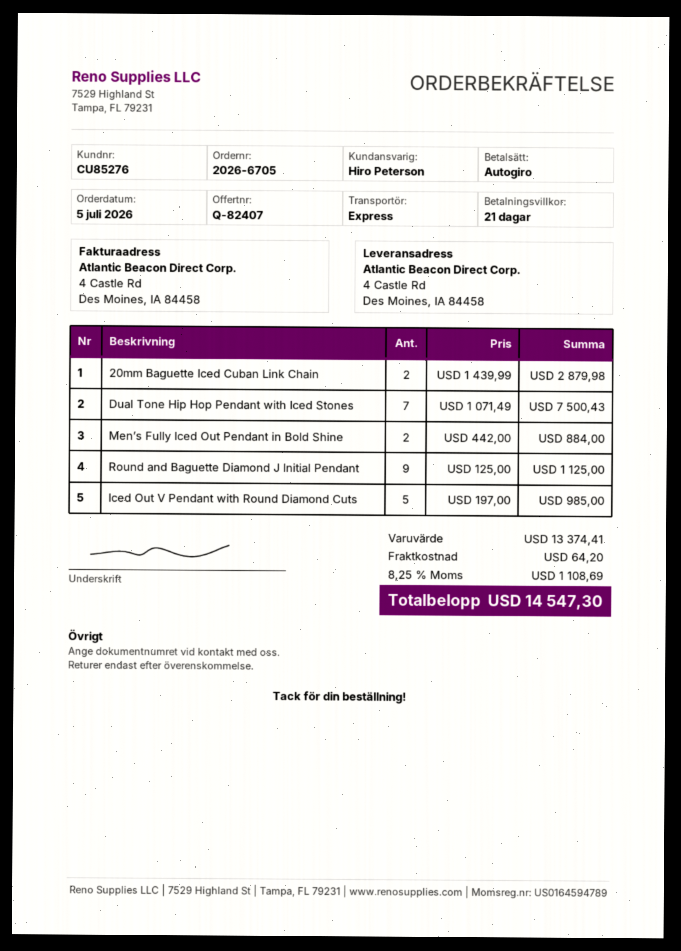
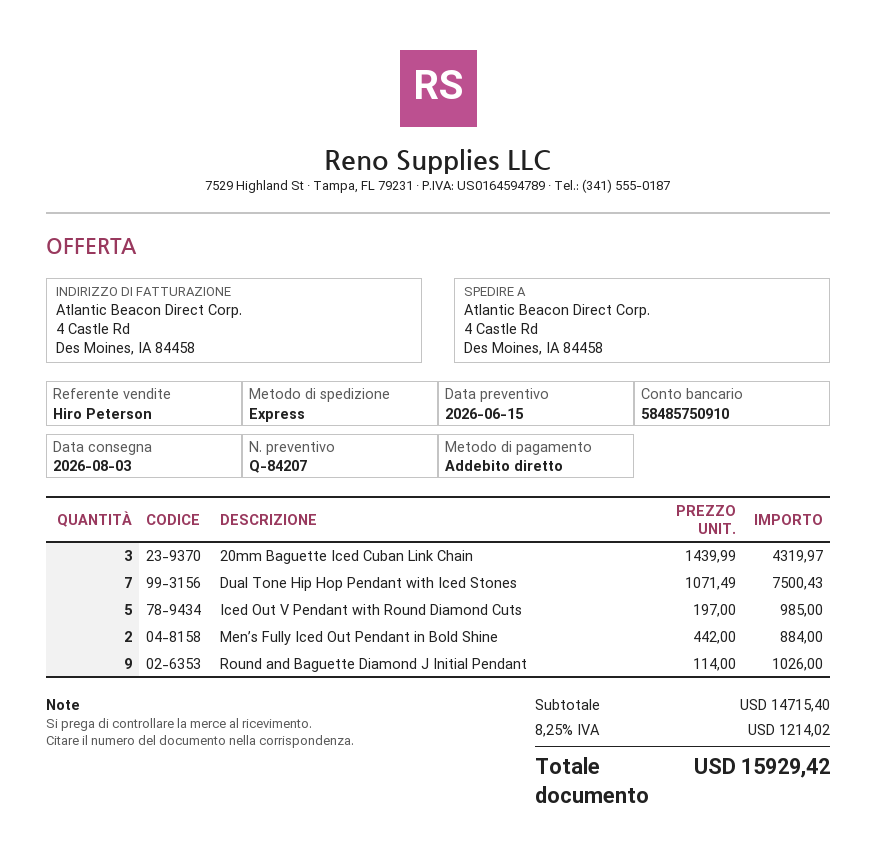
quote number: Q-82407 -> Q-84207
20mm Baguette Iced Cuban Link Chain: 2 x 1439.99 = 2879.98 -> 3 x 1439.99 = 4319.97
Round and Baguette Diamond J Initial Pendant: 9 x 125.00 = 1125.00 -> 9 x 114.00 = 1026.00
subtotal: 13374.41 -> 14715.40
shipping: 64.20 -> none
tax: 8.25% = 1108.69 -> 8.25% = 1214.02
total: 14547.30 -> 15929.42

